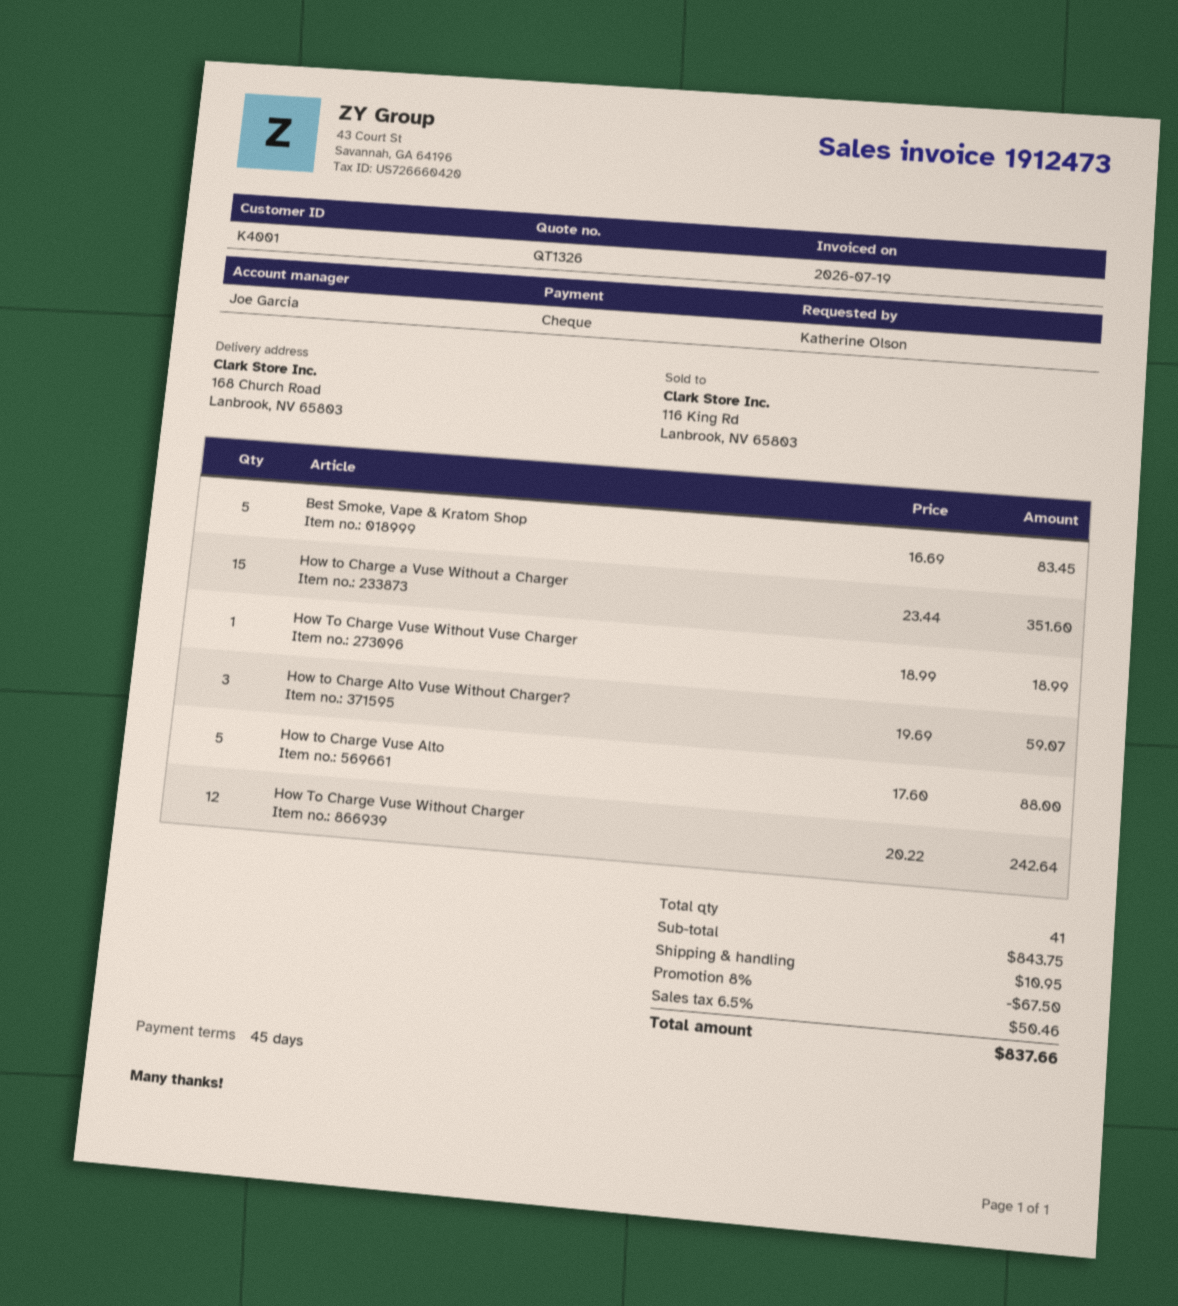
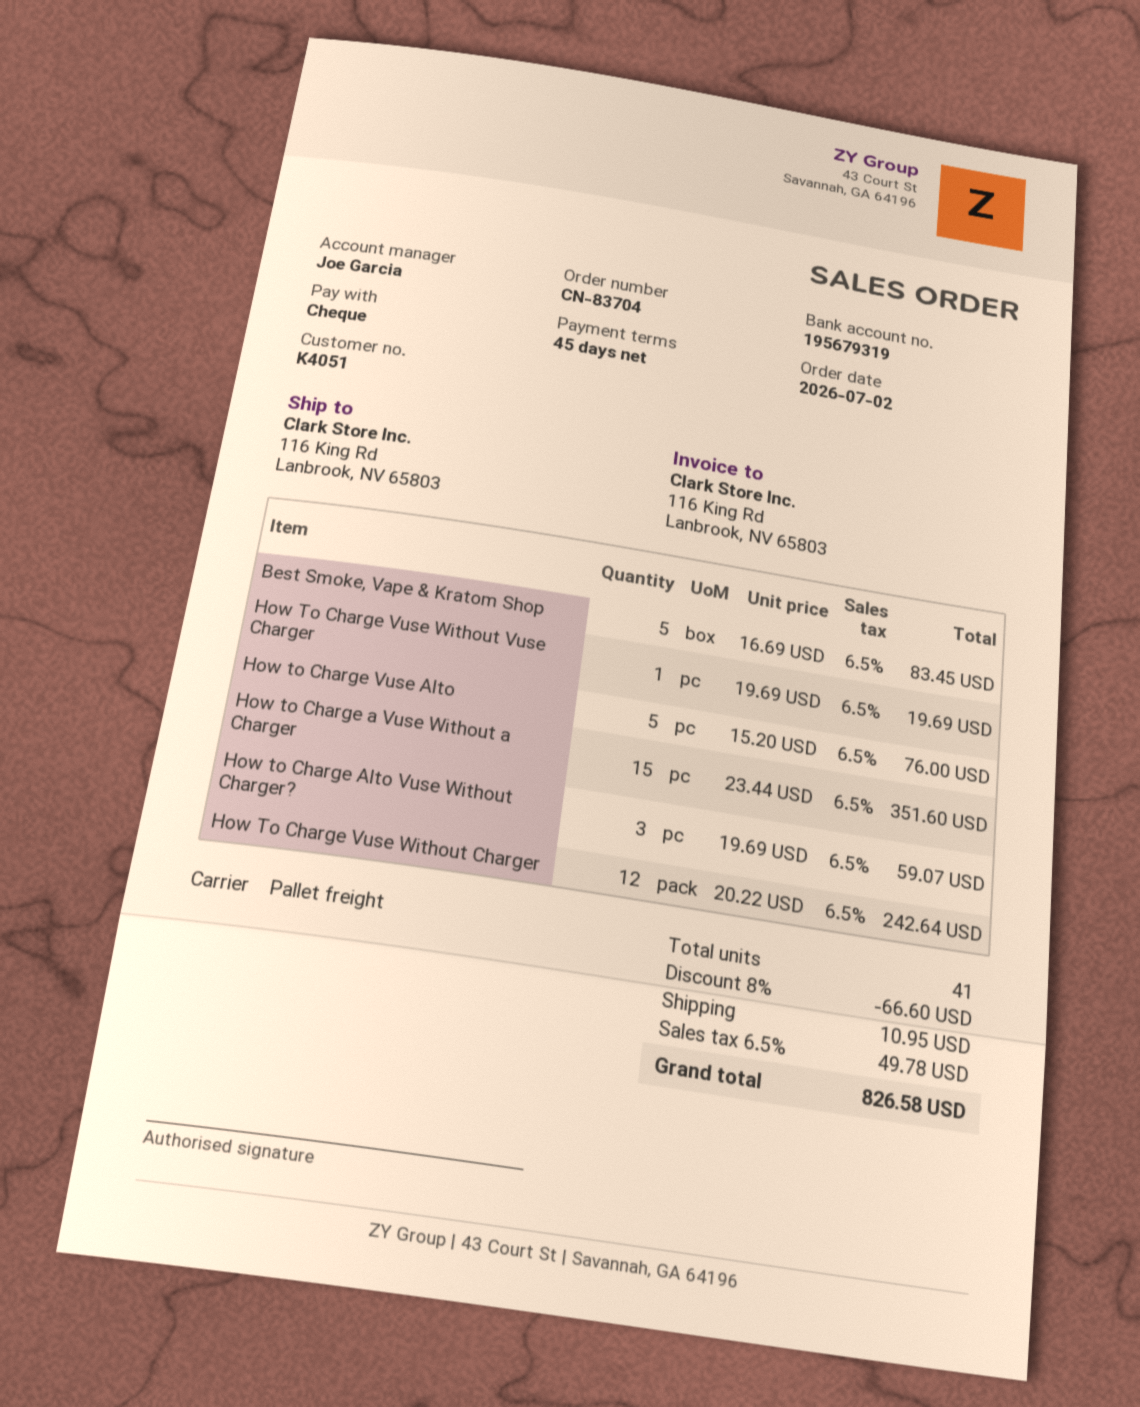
customer number: K4001 -> K4051
ship to: 168 Church Road, Lanbrook, NV 65803 -> 116 King Rd, Lanbrook, NV 65803
How To Charge Vuse Without Vuse Charger: 1 x 18.99 = 18.99 -> 1 x 19.69 = 19.69
How to Charge Vuse Alto: 5 x 17.60 = 88.00 -> 5 x 15.20 = 76.00
discount: 8% = 67.50 -> 8% = 66.60
tax: 6.5% = 50.46 -> 6.5% = 49.78
total: 837.66 -> 826.58

